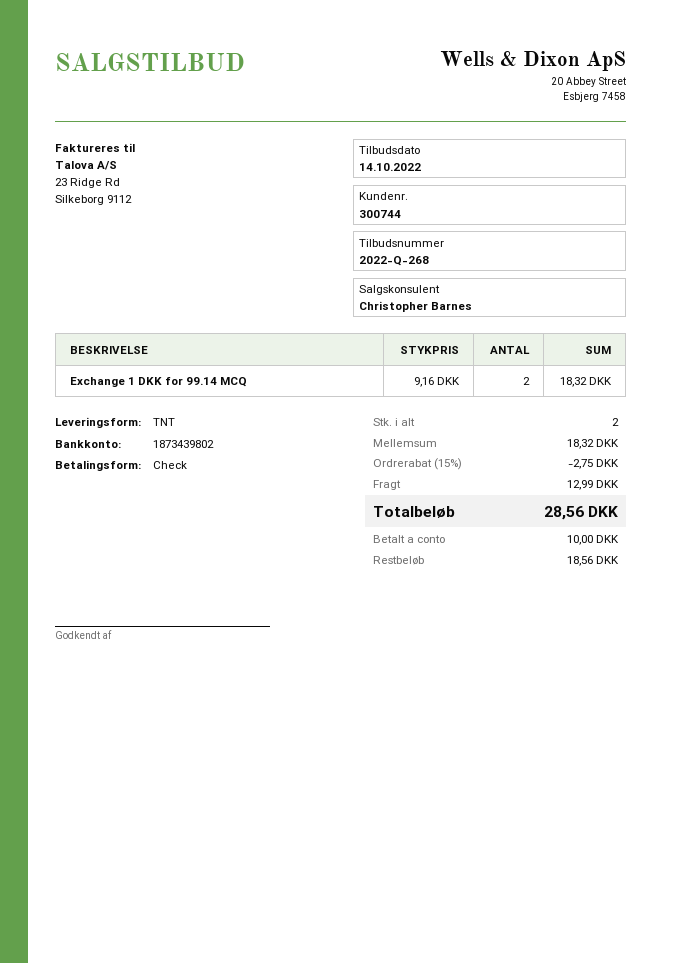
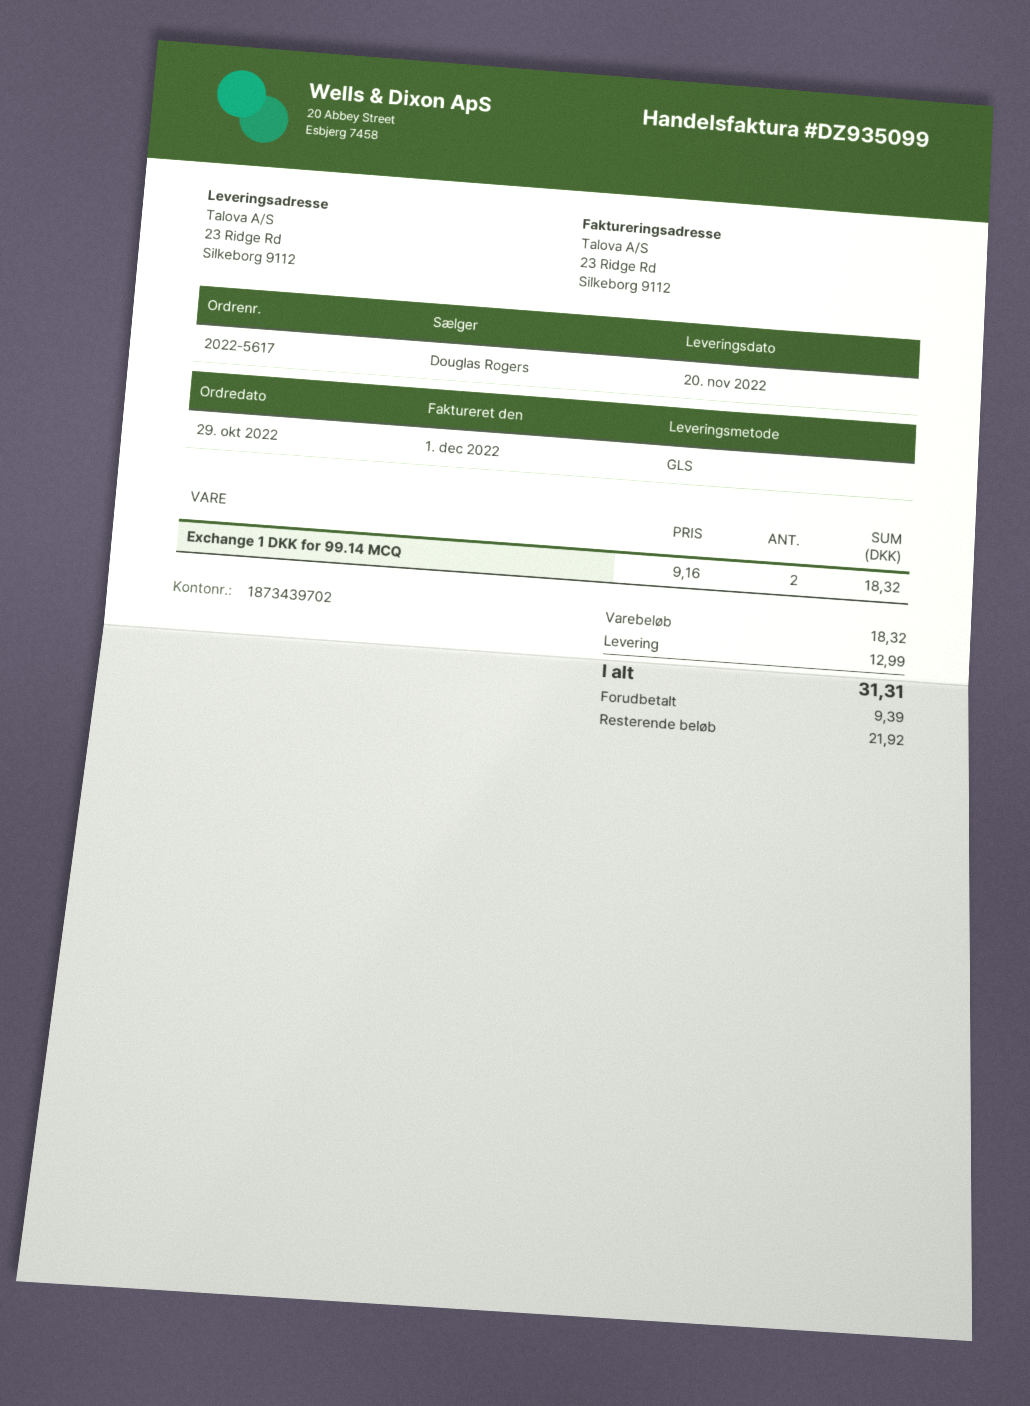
sales rep: Christopher Barnes -> Douglas Rogers
bank account: 1873439802 -> 1873439702
shipping method: TNT -> GLS
discount: 15% = 2.75 -> none
total: 28.56 -> 31.31
deposit: 10.00 -> 9.39
balance: 18.56 -> 21.92

